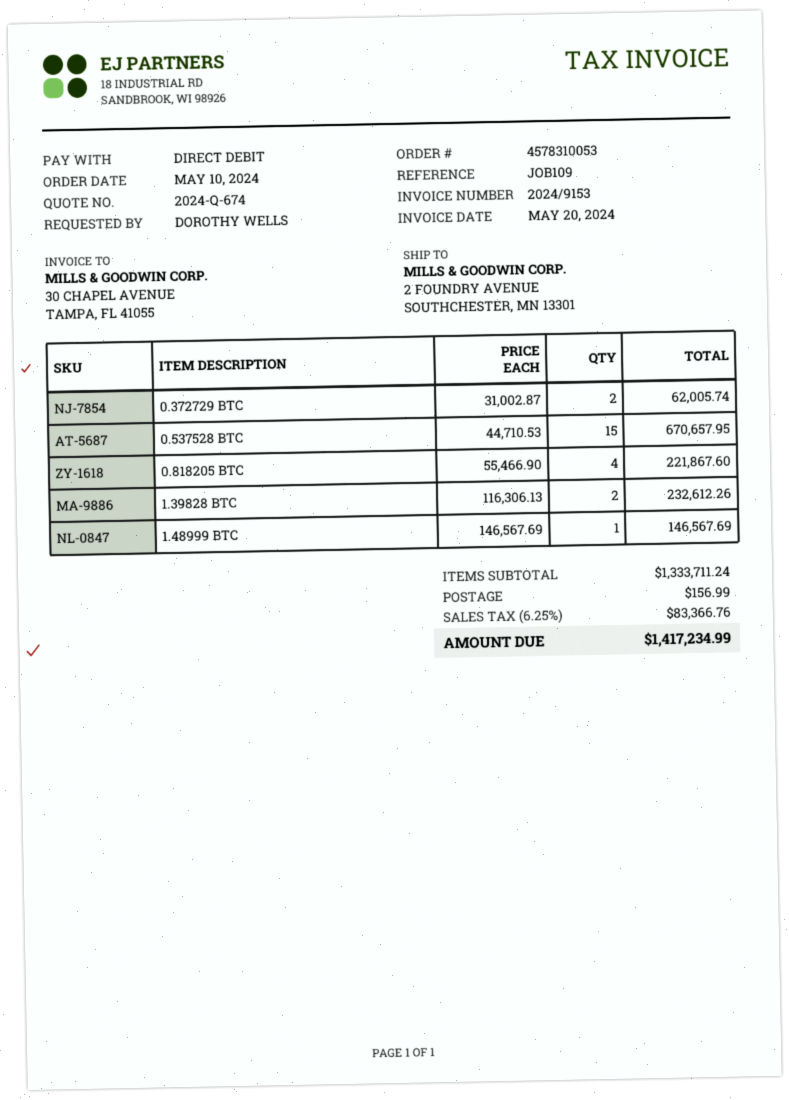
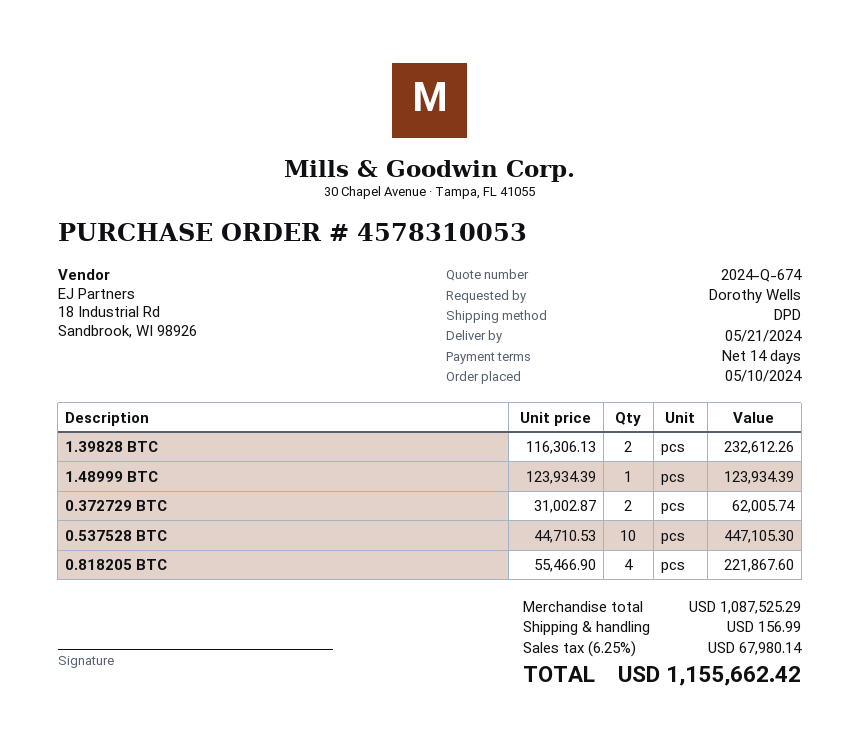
0.537528 BTC: 15 x 44710.53 = 670657.95 -> 10 x 44710.53 = 447105.30
1.48999 BTC: 1 x 146567.69 = 146567.69 -> 1 x 123934.39 = 123934.39
subtotal: 1333711.24 -> 1087525.29
tax: 6.25% = 83366.76 -> 6.25% = 67980.14
total: 1417234.99 -> 1155662.42

